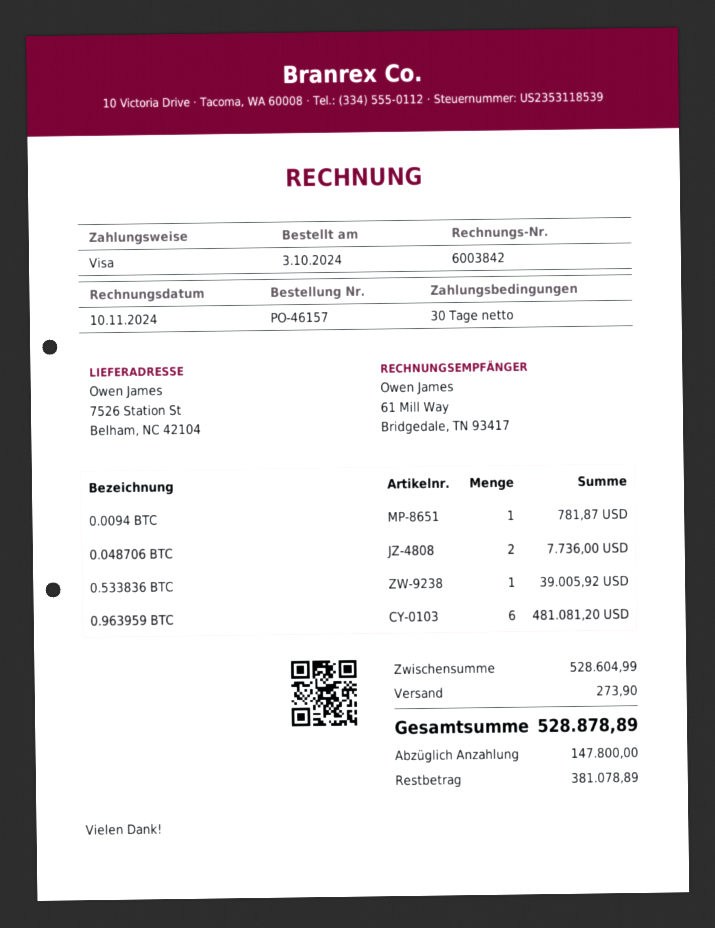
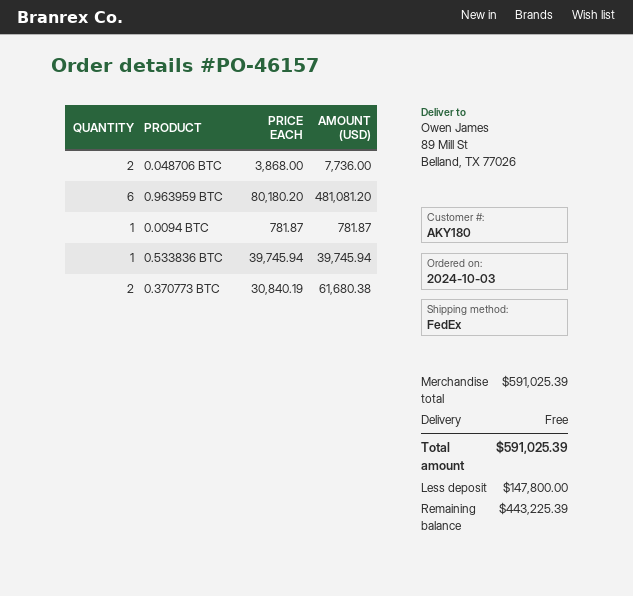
ship to: 7526 Station St, Belham, NC 42104 -> 89 Mill St, Belland, TX 77026
0.533836 BTC: 1 for 39005.92 -> 1 for 39745.94
0.370773 BTC: none -> 2 for 61680.38
subtotal: 528604.99 -> 591025.39
shipping: 273.90 -> 0.00
total: 528878.89 -> 591025.39
balance: 381078.89 -> 443225.39

